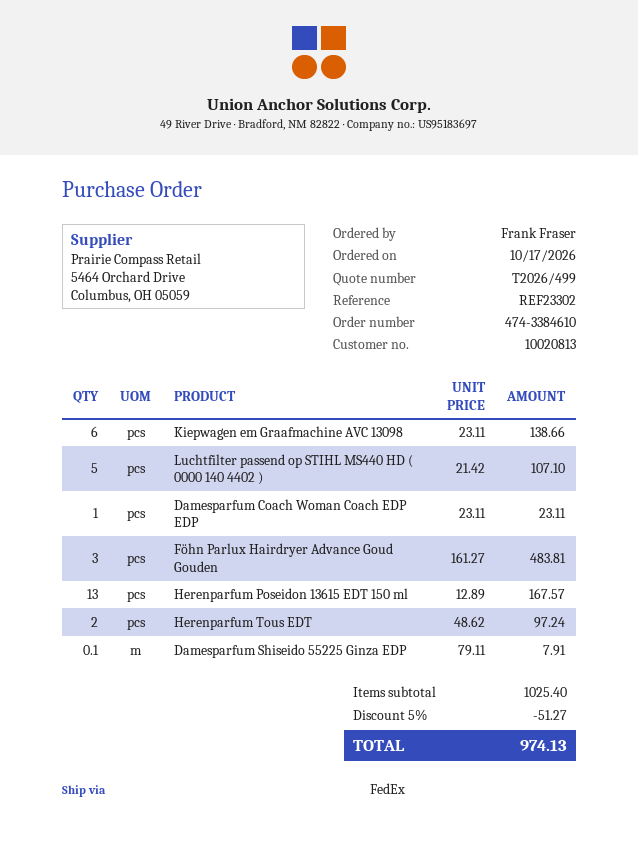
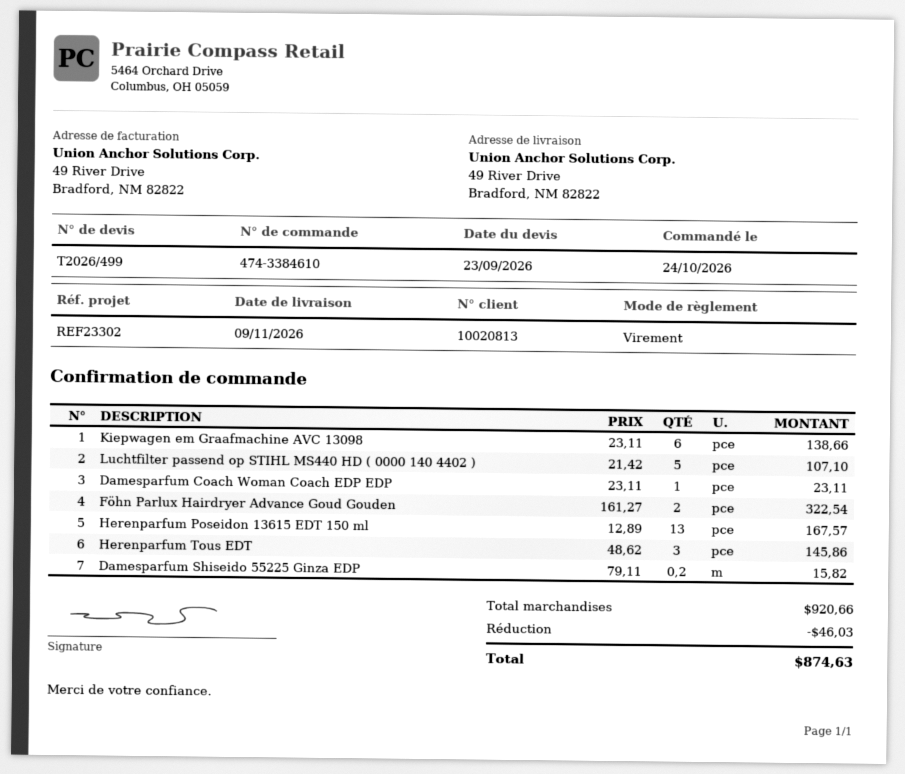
order date: 2026-10-17 -> 2026-10-24
Föhn Parlux Hairdryer Advance Goud Gouden: 3 x 161.27 = 483.81 -> 2 x 161.27 = 322.54
Herenparfum Tous EDT: 2 x 48.62 = 97.24 -> 3 x 48.62 = 145.86
Damesparfum Shiseido 55225 Ginza EDP: 0.1 x 79.11 = 7.91 -> 0.2 x 79.11 = 15.82
subtotal: 1025.40 -> 920.66
discount: 51.27 -> 46.03
total: 974.13 -> 874.63

